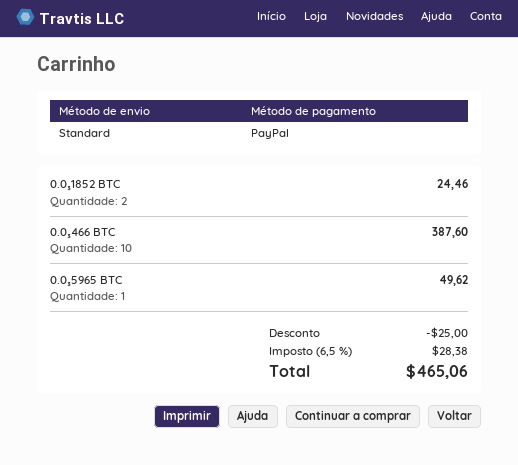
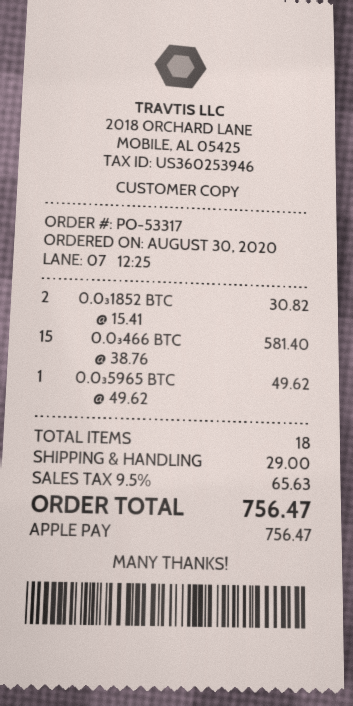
payment method: PayPal -> Apple Pay
0.0₃1852 BTC: 2 for 24.46 -> 2 for 30.82
0.0₃466 BTC: 10 for 387.60 -> 15 for 581.40
discount: 25.00 -> none
shipping: none -> 29.00
tax: 6.5% = 28.38 -> 9.5% = 65.63
total: 465.06 -> 756.47

